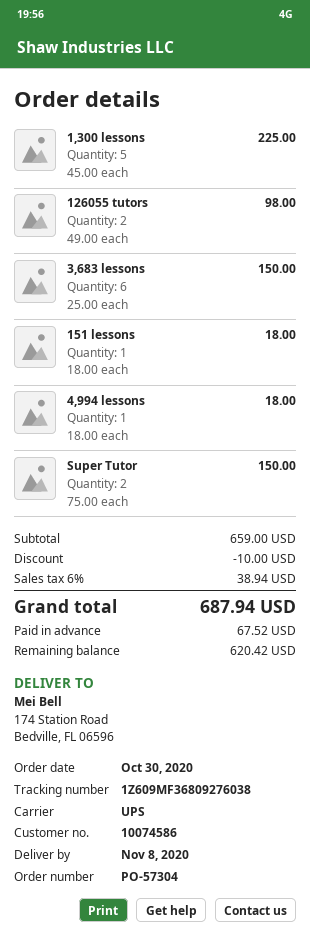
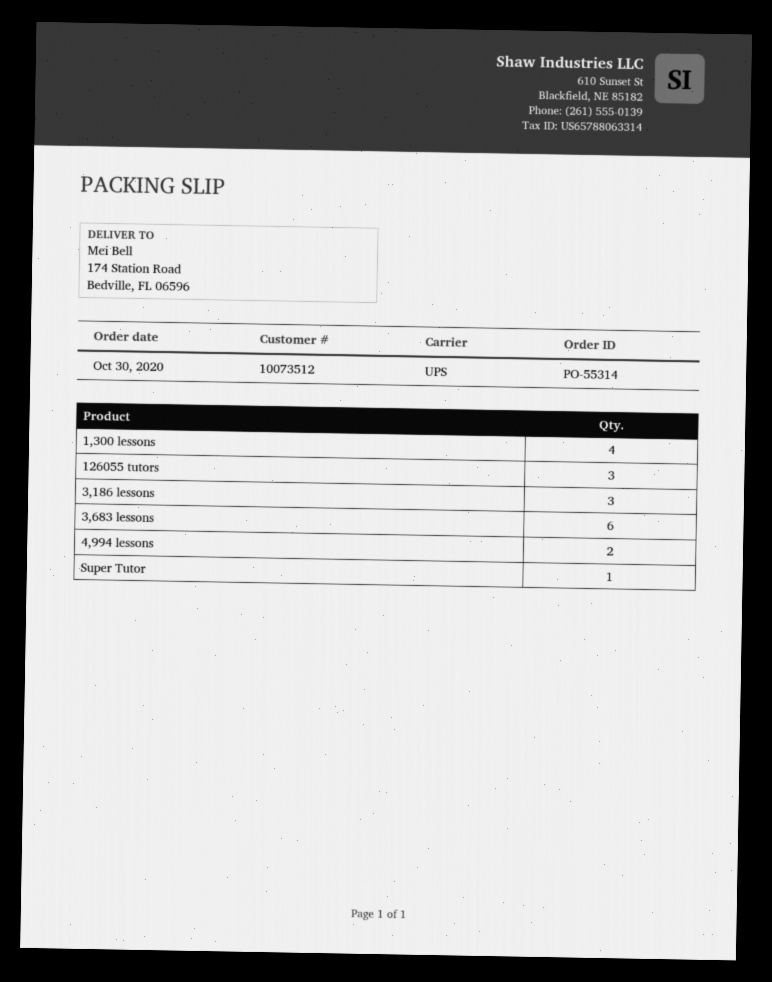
order number: PO-57304 -> PO-55314
customer number: 10074586 -> 10073512
1,300 lessons: 5 -> 4
126055 tutors: 2 -> 3
151 lessons: 1 -> none
4,994 lessons: 1 -> 2
Super Tutor: 2 -> 1
3,186 lessons: none -> 3

